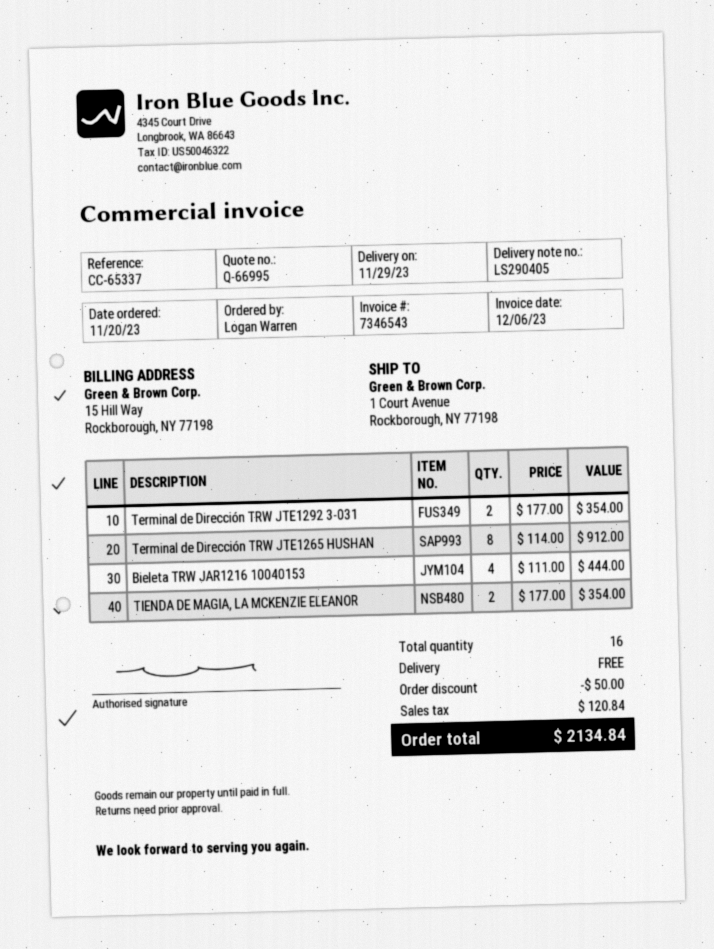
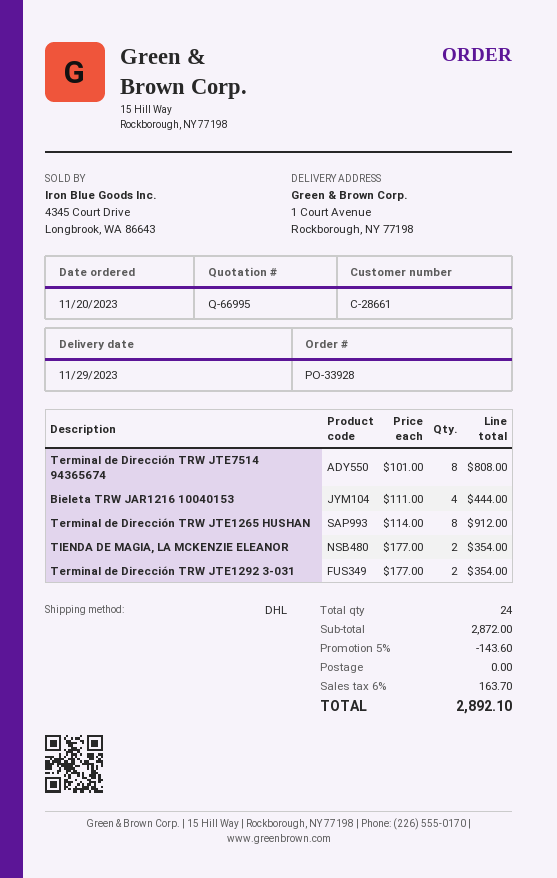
Terminal de Dirección TRW JTE7514 94365674: none -> 8 x 101.00 = 808.00
total quantity: 16 -> 24
discount: 50.00 -> 143.60
tax: 120.84 -> 163.70
total: 2134.84 -> 2892.10

